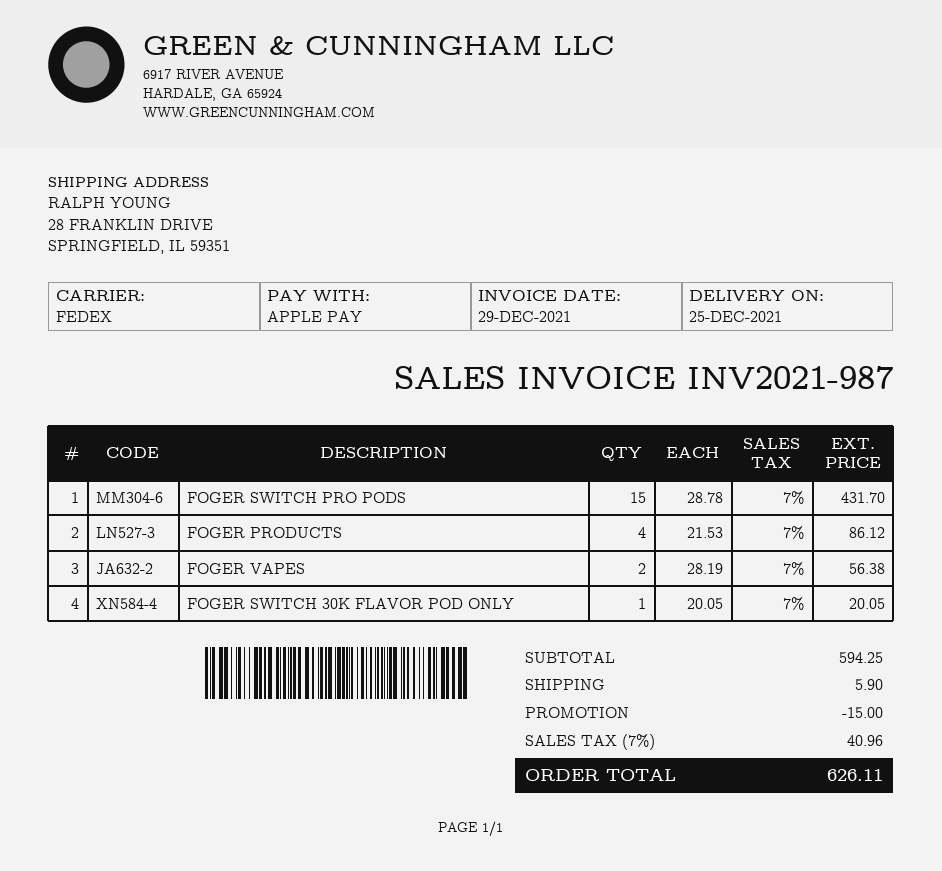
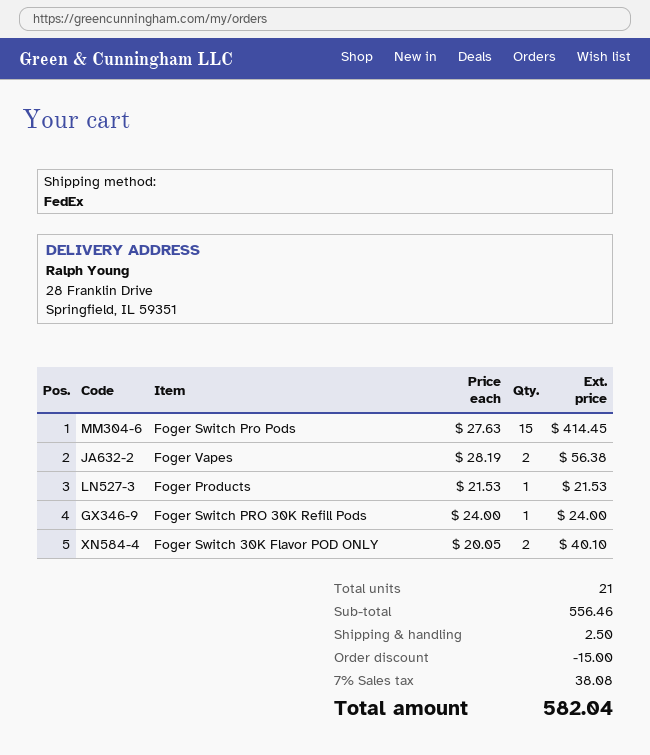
FOGER SWITCH PRO PODS: 15 x 28.78 = 431.70 -> 15 x 27.63 = 414.45
FOGER PRODUCTS: 4 x 21.53 = 86.12 -> 1 x 21.53 = 21.53
FOGER SWITCH 30K FLAVOR POD ONLY: 1 x 20.05 = 20.05 -> 2 x 20.05 = 40.10
Foger Switch PRO 30K Refill Pods: none -> 1 x 24.00 = 24.00
subtotal: 594.25 -> 556.46
shipping: 5.90 -> 2.50
tax: 7% = 40.96 -> 7% = 38.08
total: 626.11 -> 582.04

